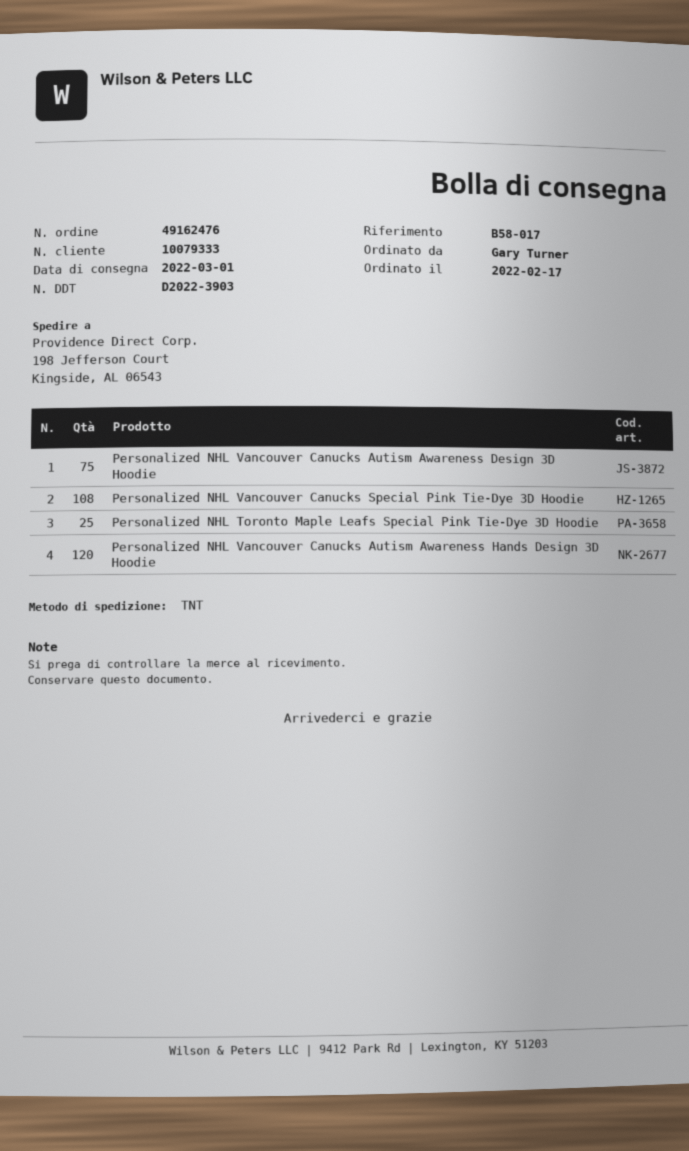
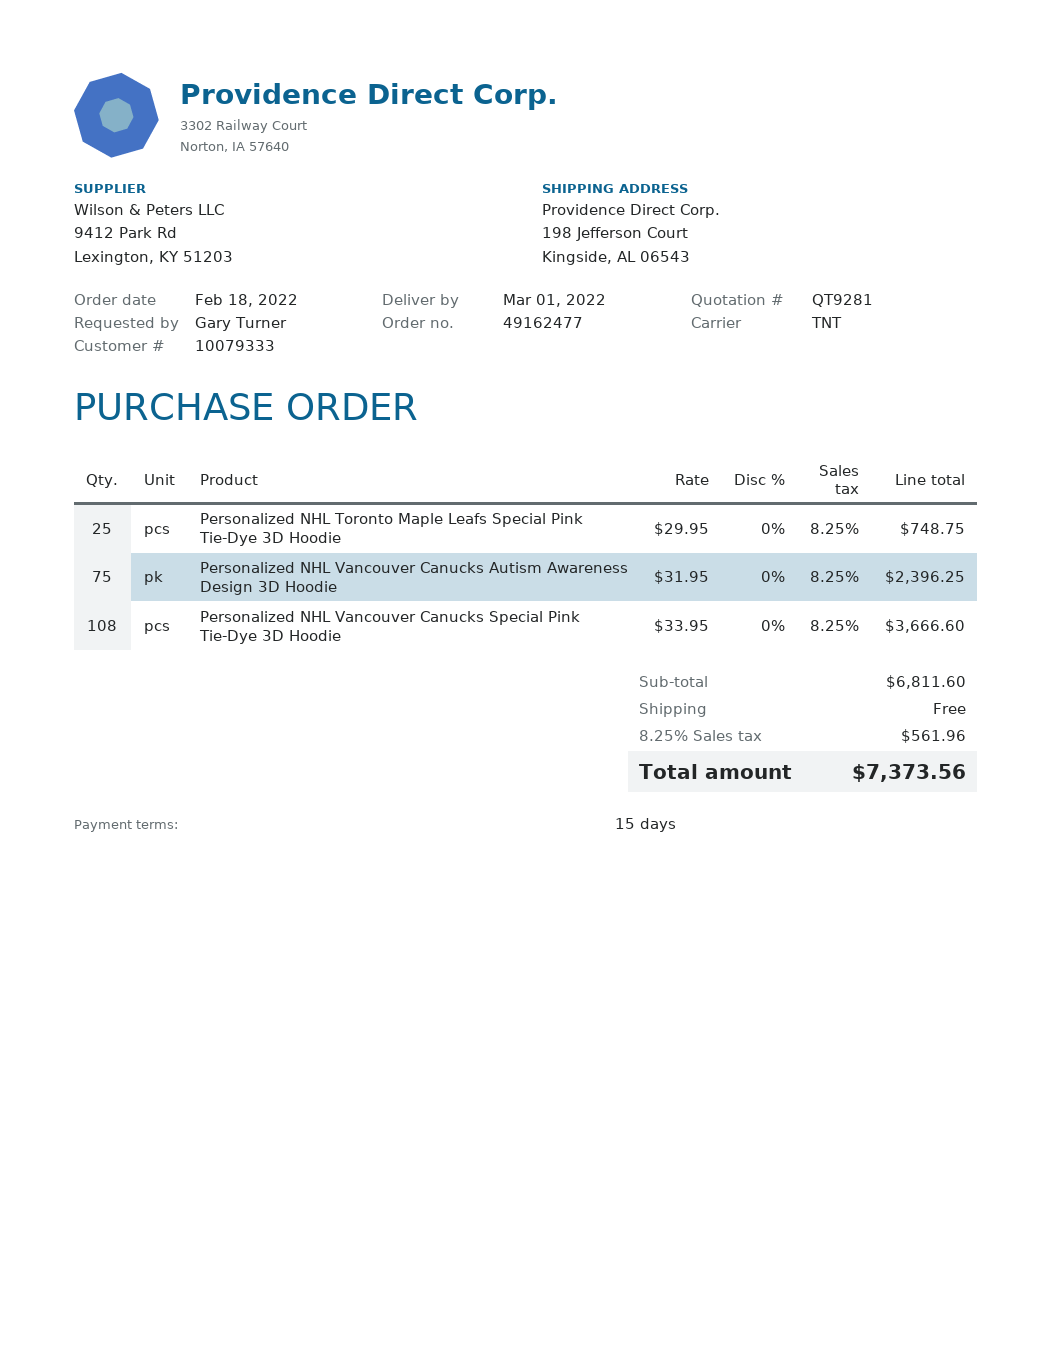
order number: 49162476 -> 49162477
order date: 2022-02-17 -> 2022-02-18
Personalized NHL Vancouver Canucks Autism Awareness Hands Design 3D Hoodie: 120 -> none

